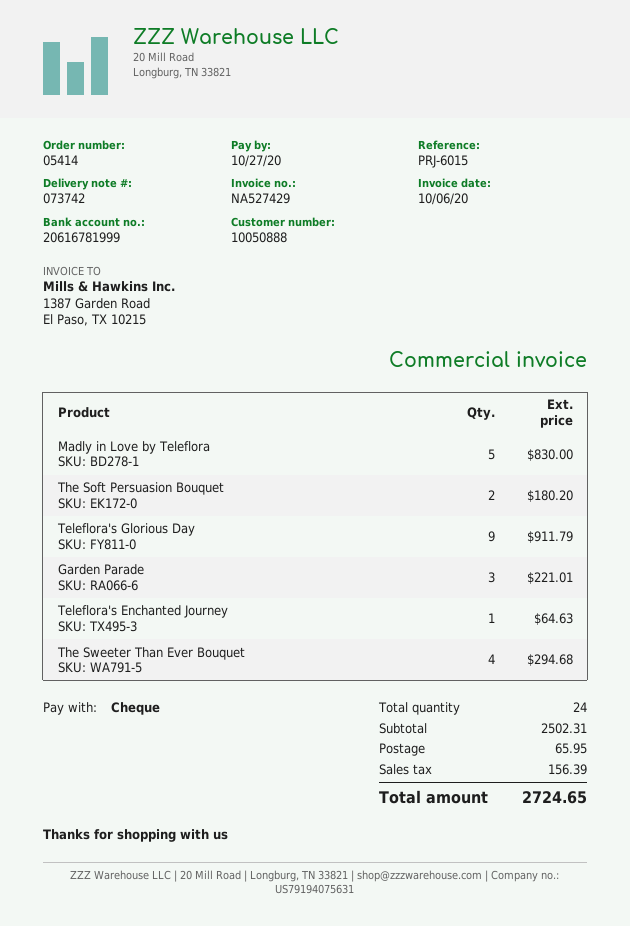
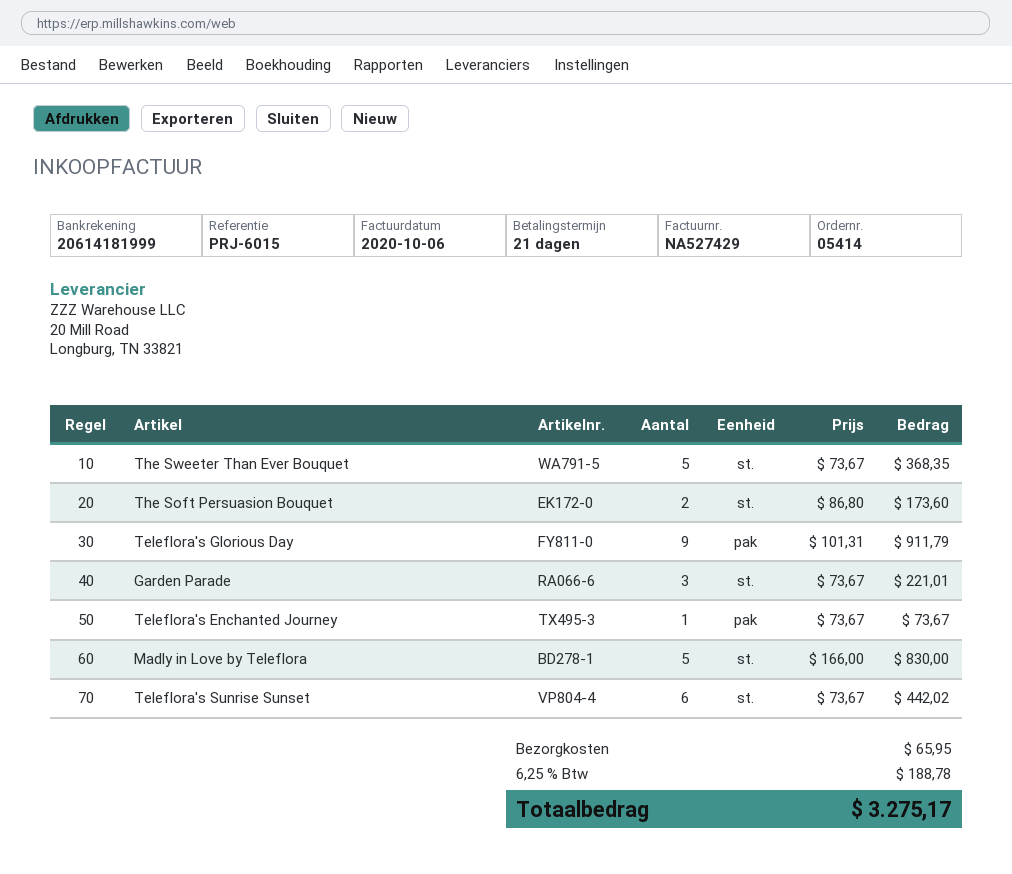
bank account: 20616781999 -> 20614181999
The Soft Persuasion Bouquet: 2 for 180.20 -> 2 for 173.60
Teleflora's Enchanted Journey: 1 for 64.63 -> 1 for 73.67
The Sweeter Than Ever Bouquet: 4 for 294.68 -> 5 for 368.35
Teleflora's Sunrise Sunset: none -> 6 for 442.02
tax: 156.39 -> 188.78
total: 2724.65 -> 3275.17

